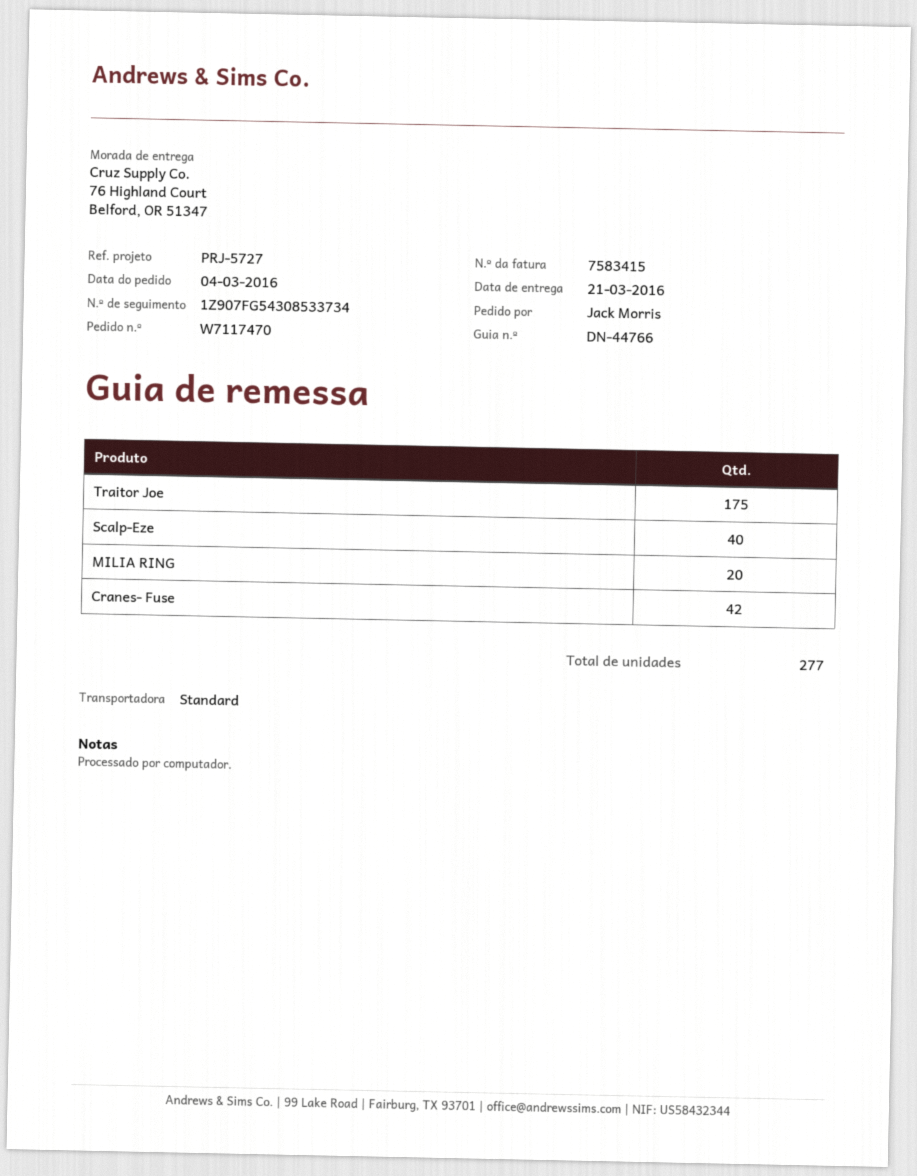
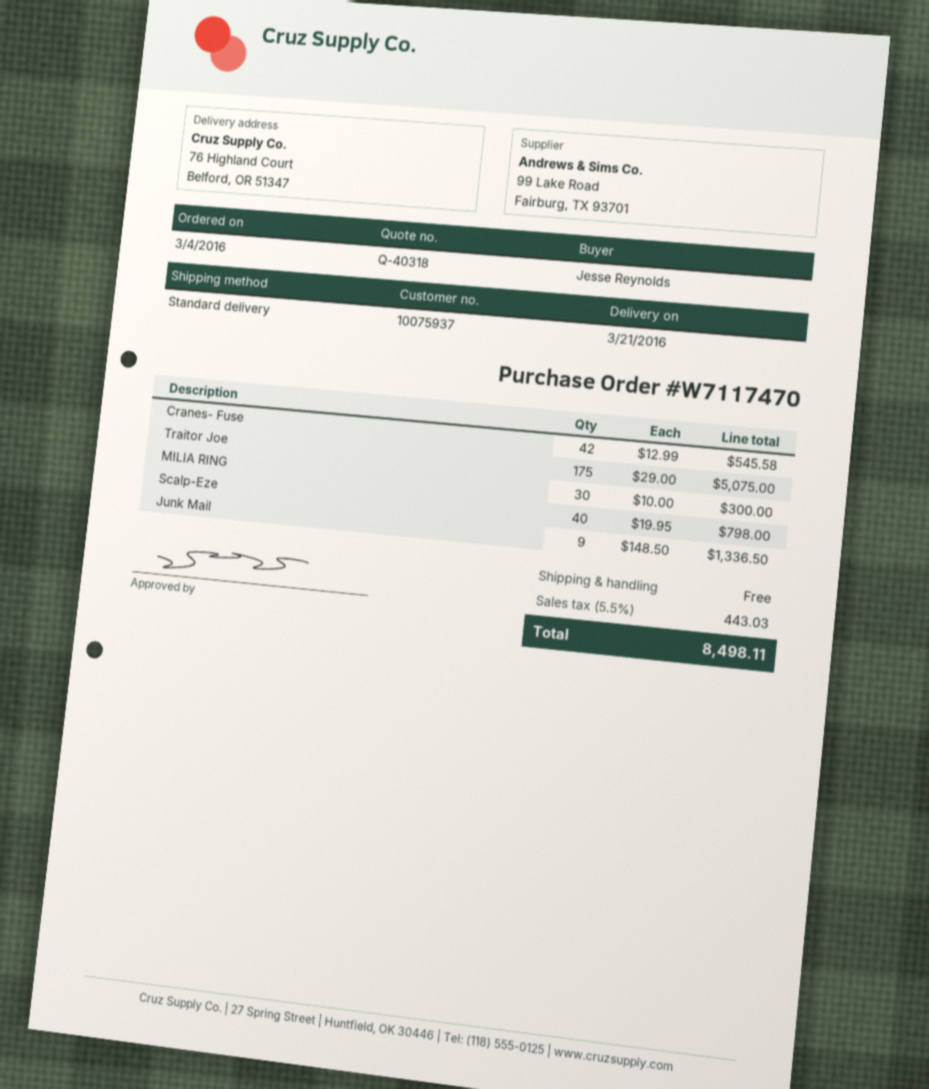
ordered by: Jack Morris -> Jesse Reynolds
MILIA RING: 20 -> 30
Junk Mail: none -> 9

